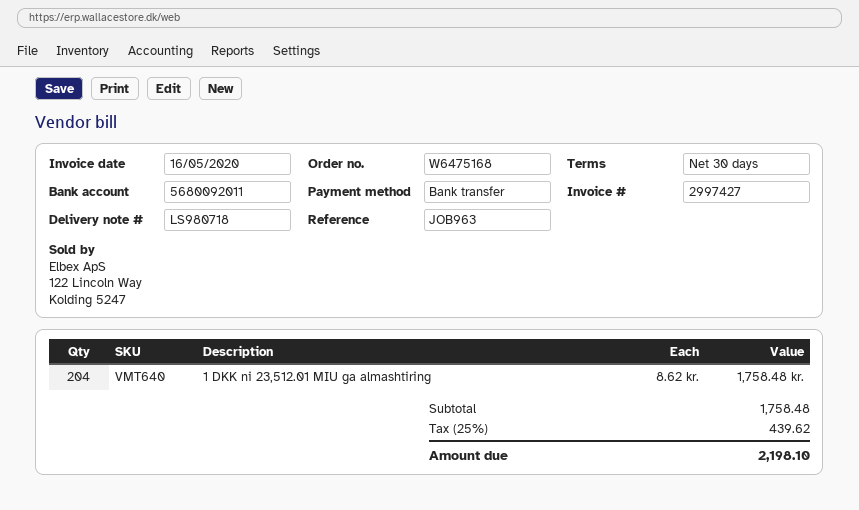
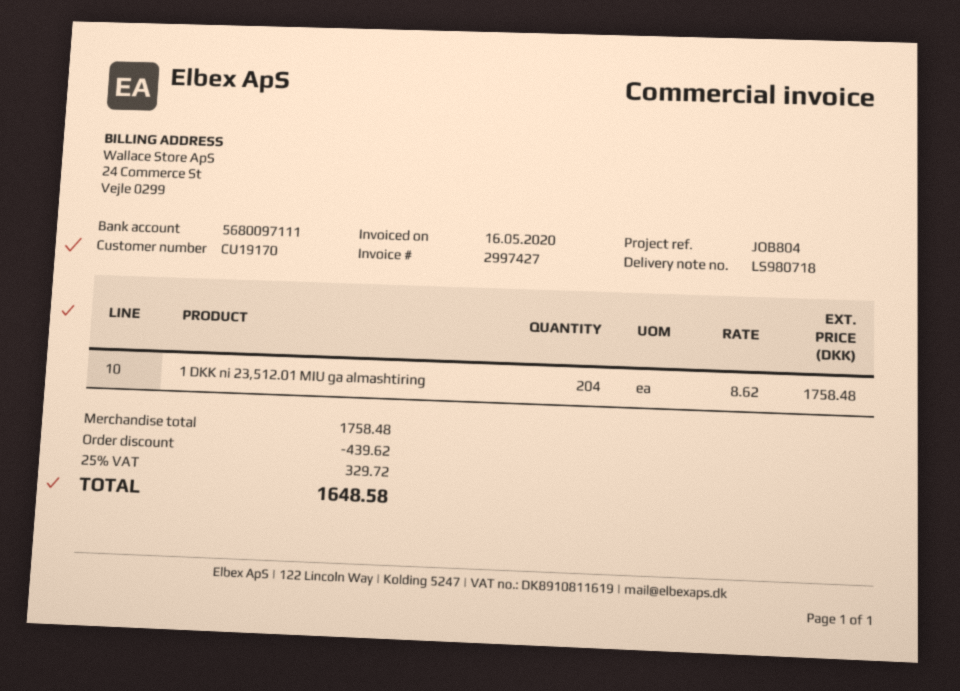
reference: JOB963 -> JOB804
bank account: 5680092011 -> 5680097111
discount: none -> 439.62
tax: 25% = 439.62 -> 25% = 329.72
total: 2198.10 -> 1648.58

